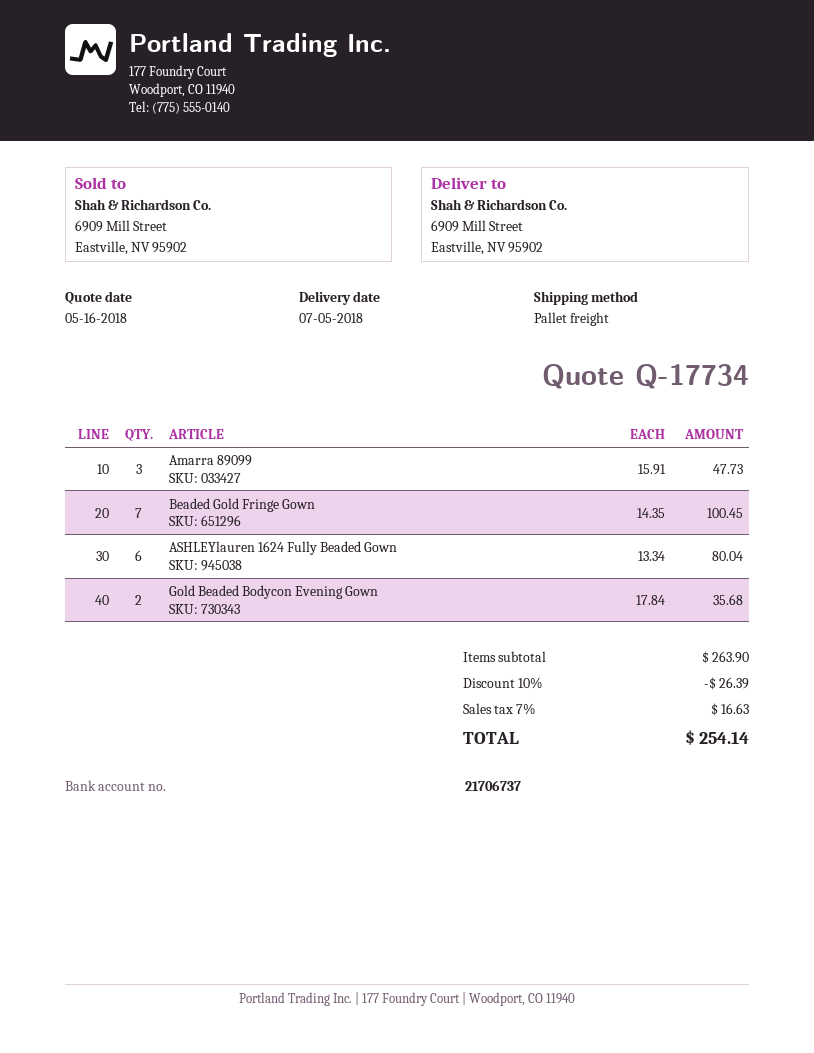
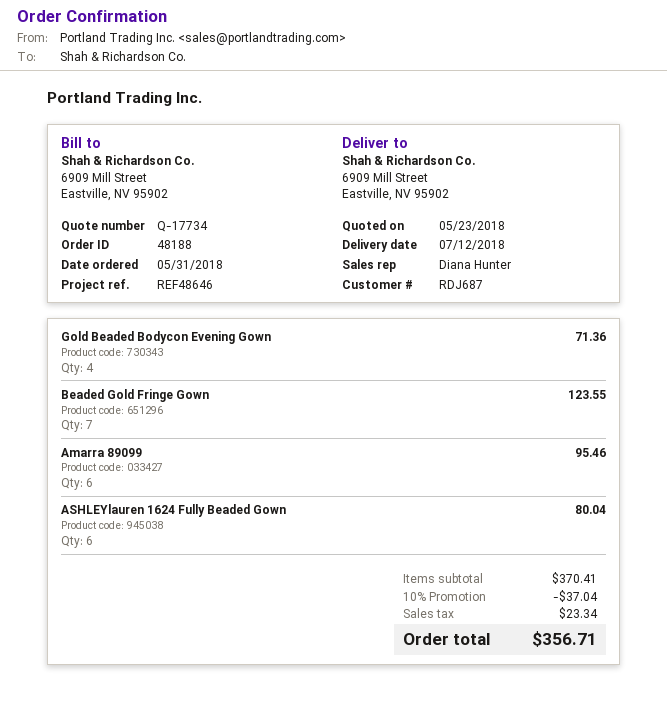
quote date: 2018-05-16 -> 2018-05-23
delivery date: 2018-07-05 -> 2018-07-12
Amarra 89099: 3 for 47.73 -> 6 for 95.46
Beaded Gold Fringe Gown: 7 for 100.45 -> 7 for 123.55
Gold Beaded Bodycon Evening Gown: 2 for 35.68 -> 4 for 71.36
subtotal: 263.90 -> 370.41
discount: 10% = 26.39 -> 10% = 37.04
tax: 16.63 -> 23.34
total: 254.14 -> 356.71

